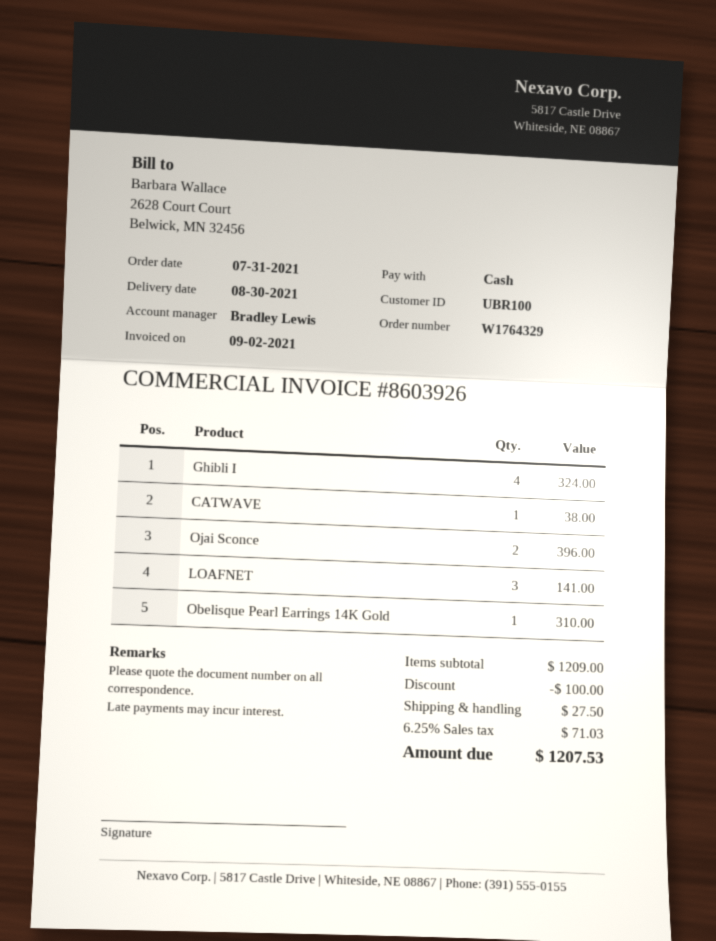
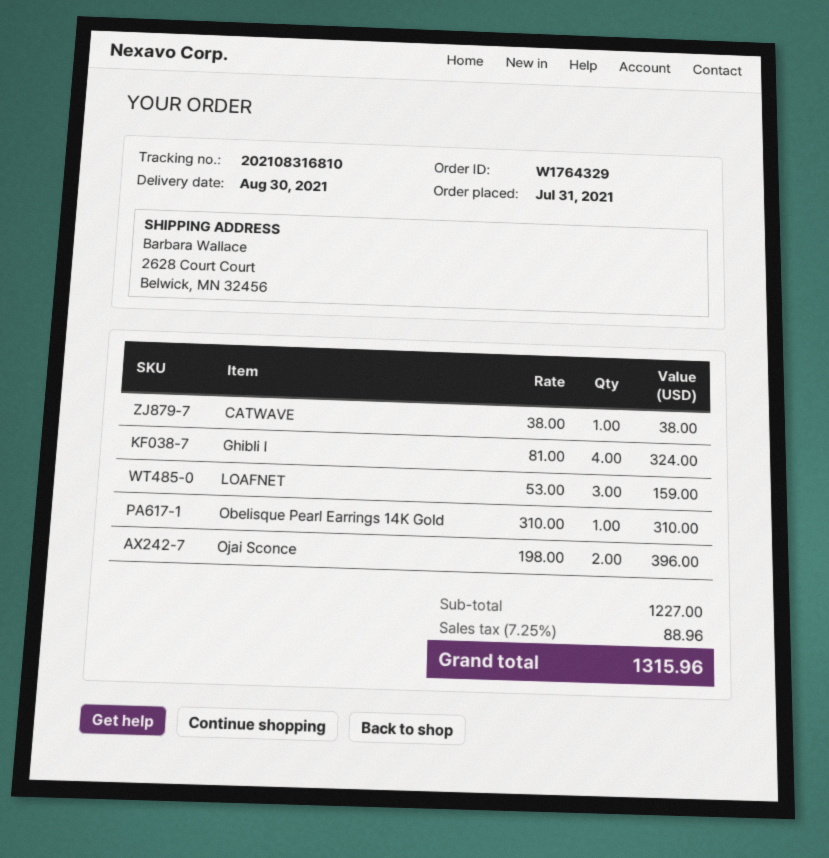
LOAFNET: 3 for 141.00 -> 3 for 159.00
subtotal: 1209.00 -> 1227.00
discount: 100.00 -> none
shipping: 27.50 -> none
tax: 6.25% = 71.03 -> 7.25% = 88.96
total: 1207.53 -> 1315.96

